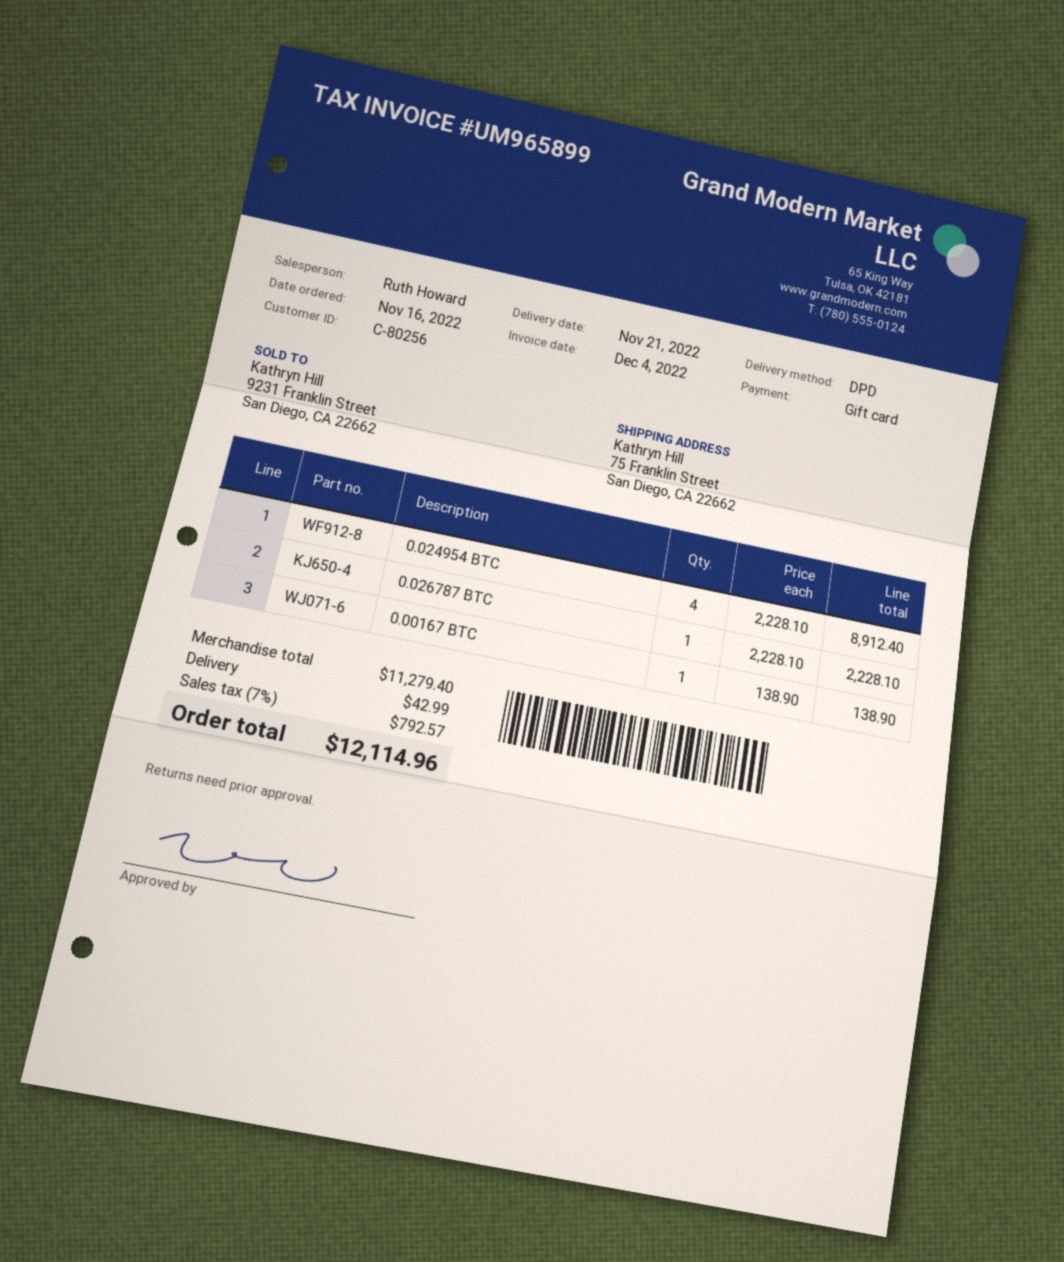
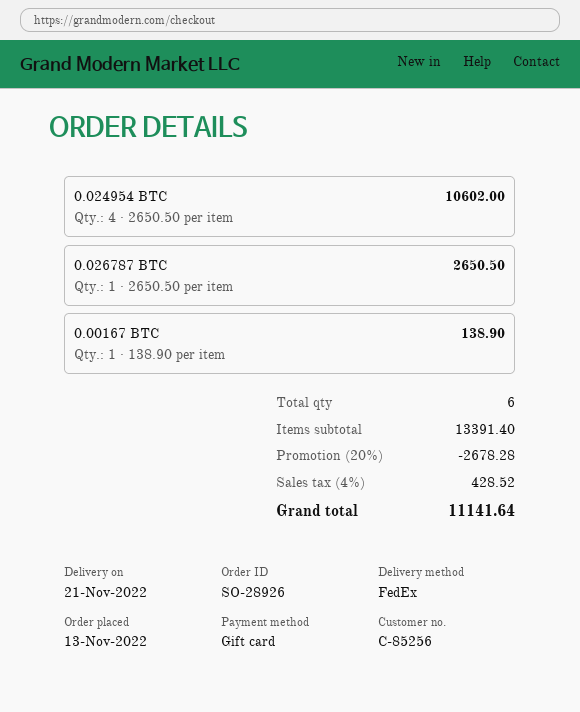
order date: 2022-11-16 -> 2022-11-13
customer number: C-80256 -> C-85256
shipping method: DPD -> FedEx
0.024954 BTC: 4 x 2228.10 = 8912.40 -> 4 x 2650.50 = 10602.00
0.026787 BTC: 1 x 2228.10 = 2228.10 -> 1 x 2650.50 = 2650.50
subtotal: 11279.40 -> 13391.40
discount: none -> 20% = 2678.28
shipping: 42.99 -> none
tax: 7% = 792.57 -> 4% = 428.52
total: 12114.96 -> 11141.64

